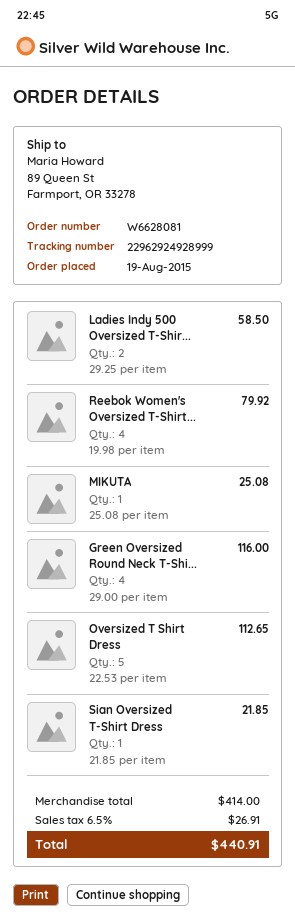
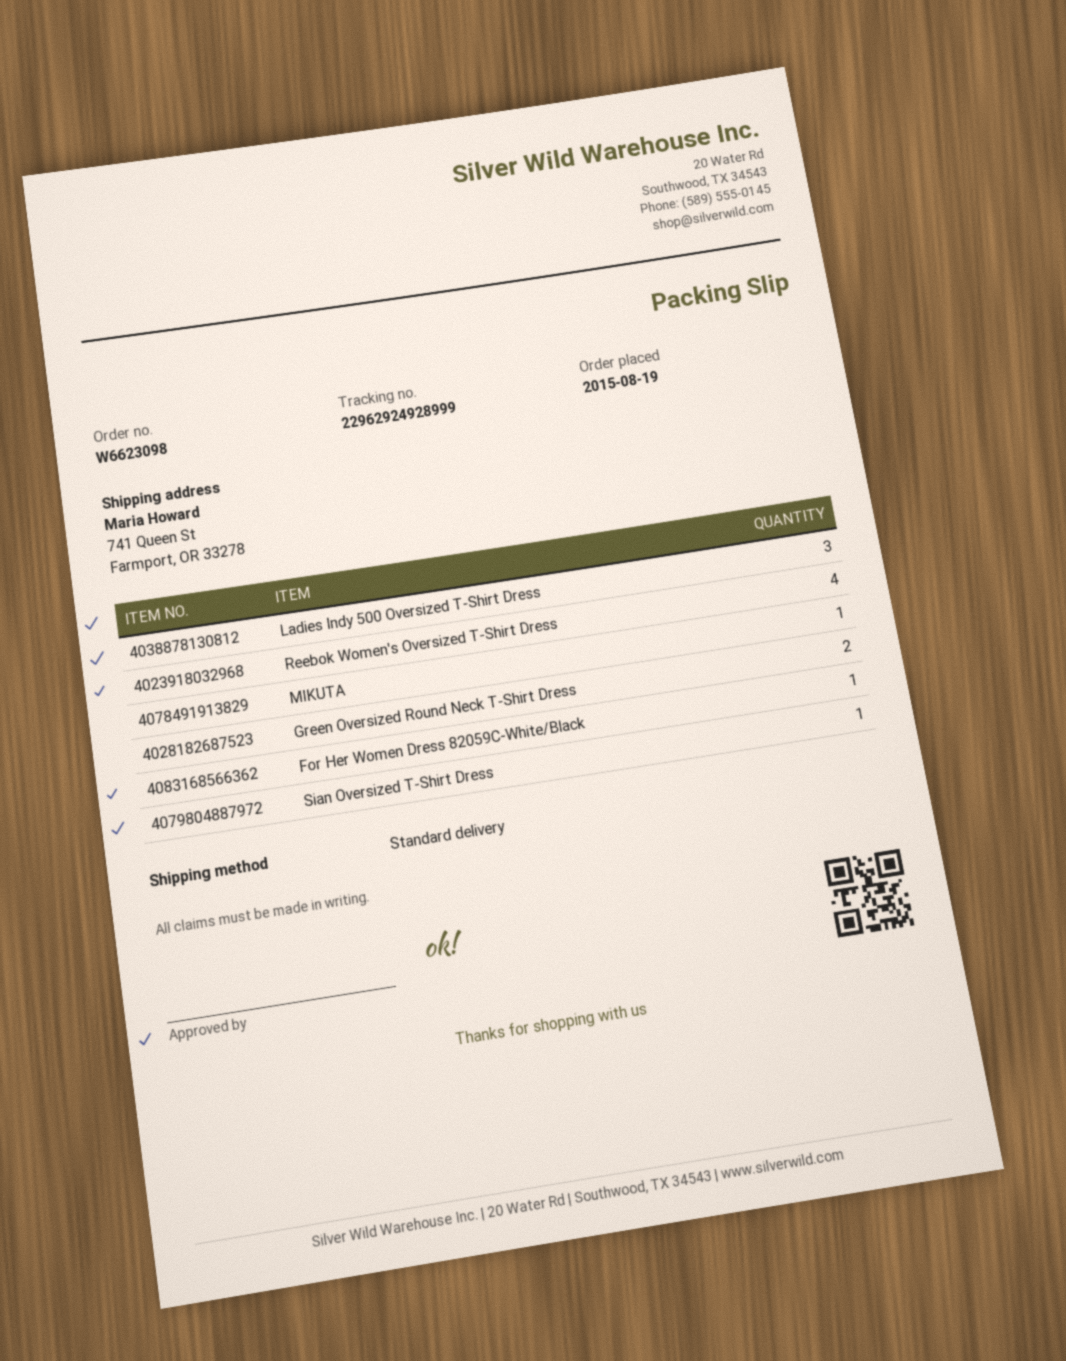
order number: W6628081 -> W6623098
ship to: 89 Queen St, Farmport, OR 33278 -> 741 Queen St, Farmport, OR 33278
Ladies Indy 500 Oversized T-Shir...: 2 -> 3
Green Oversized Round Neck T-Shi...: 4 -> 2
Oversized T Shirt Dress: 5 -> none
For Her Women Dress 82059C-White/Black: none -> 1

